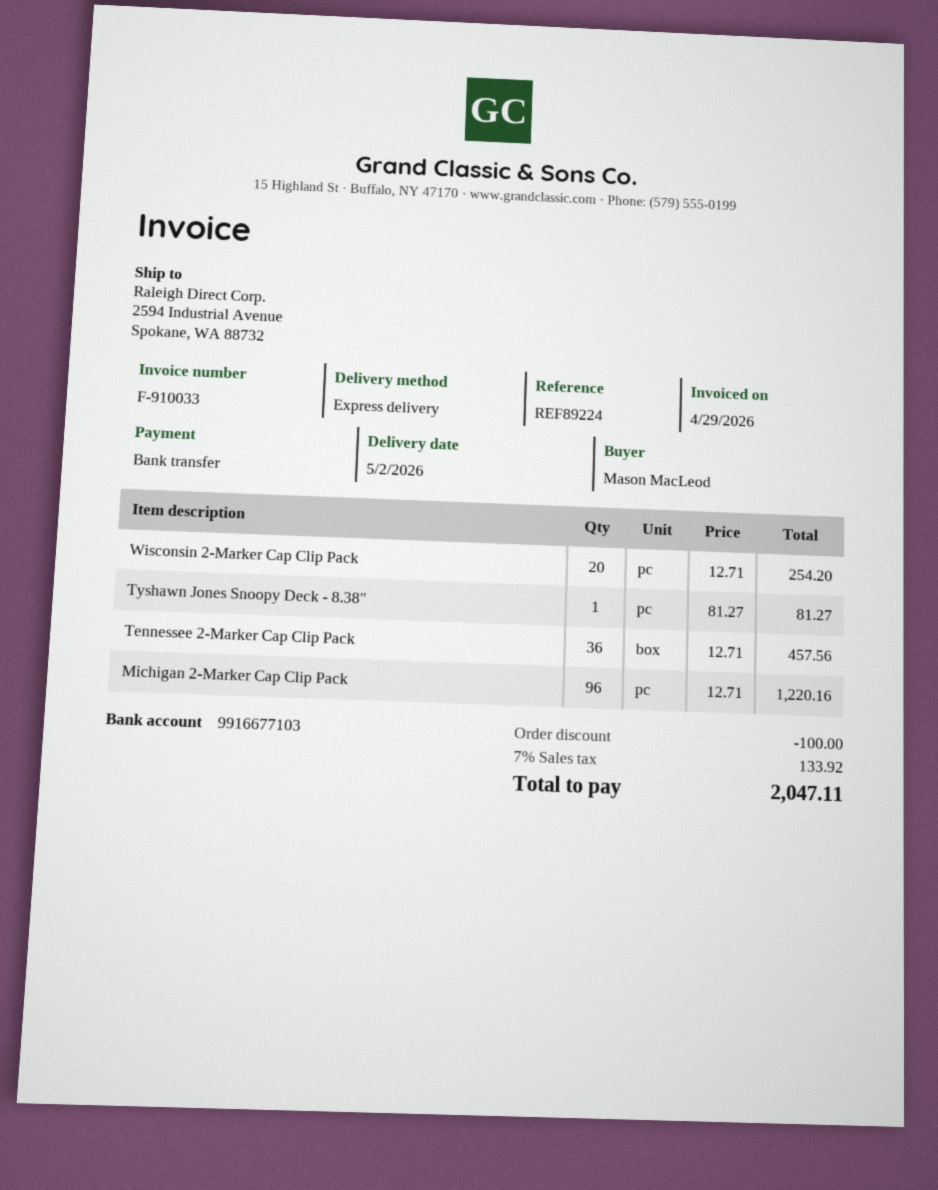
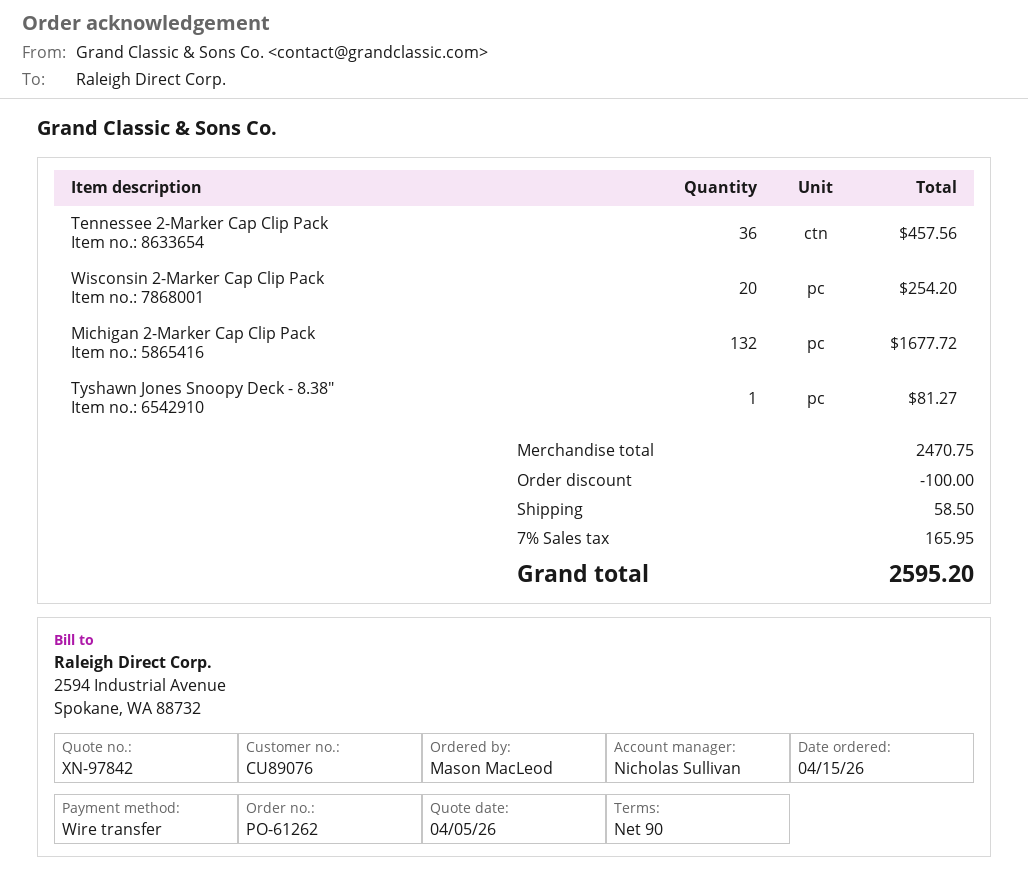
Michigan 2-Marker Cap Clip Pack: 96 for 1220.16 -> 132 for 1677.72
shipping: none -> 58.50
tax: 7% = 133.92 -> 7% = 165.95
total: 2047.11 -> 2595.20

